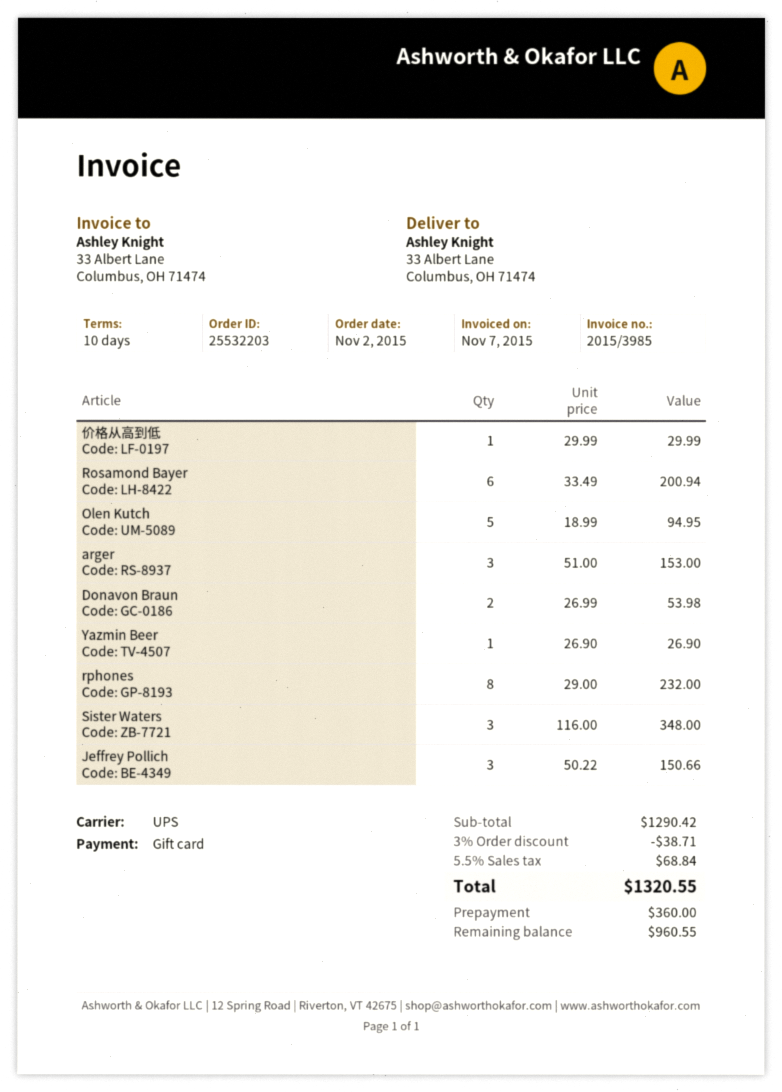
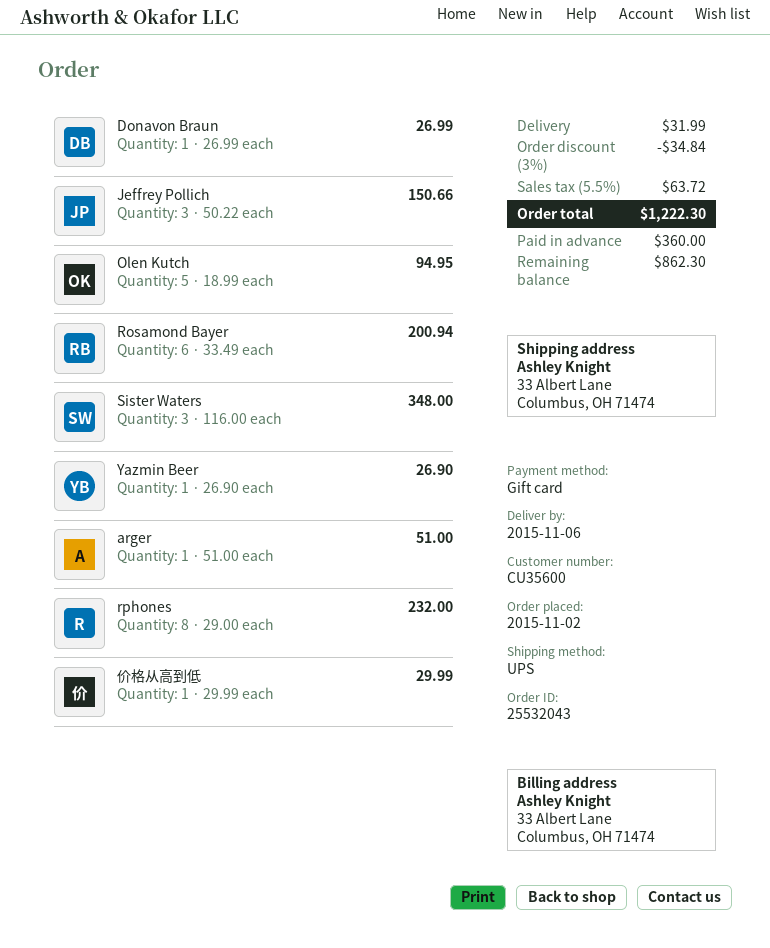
order number: 25532203 -> 25532043
arger: 3 x 51.00 = 153.00 -> 1 x 51.00 = 51.00
Donavon Braun: 2 x 26.99 = 53.98 -> 1 x 26.99 = 26.99
discount: 3% = 38.71 -> 3% = 34.84
shipping: none -> 31.99
tax: 5.5% = 68.84 -> 5.5% = 63.72
total: 1320.55 -> 1222.30
balance: 960.55 -> 862.30

